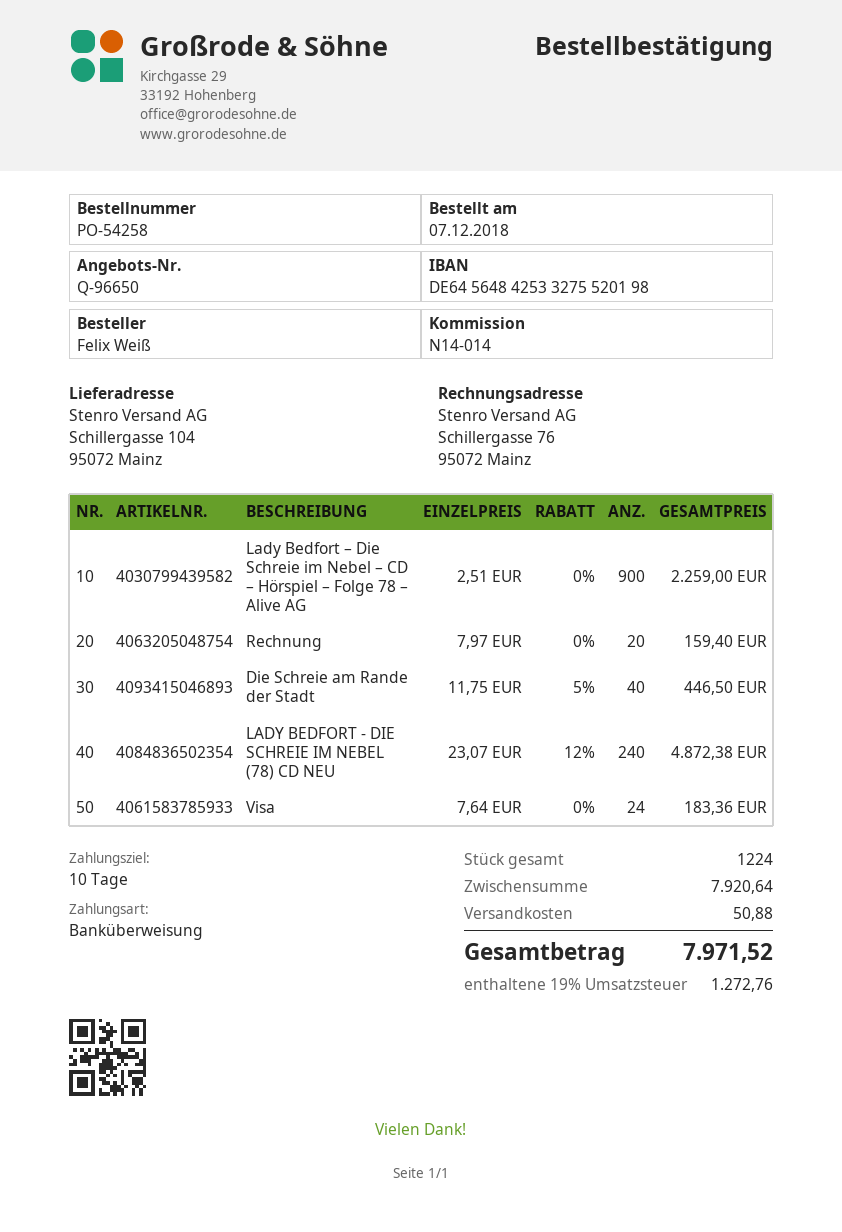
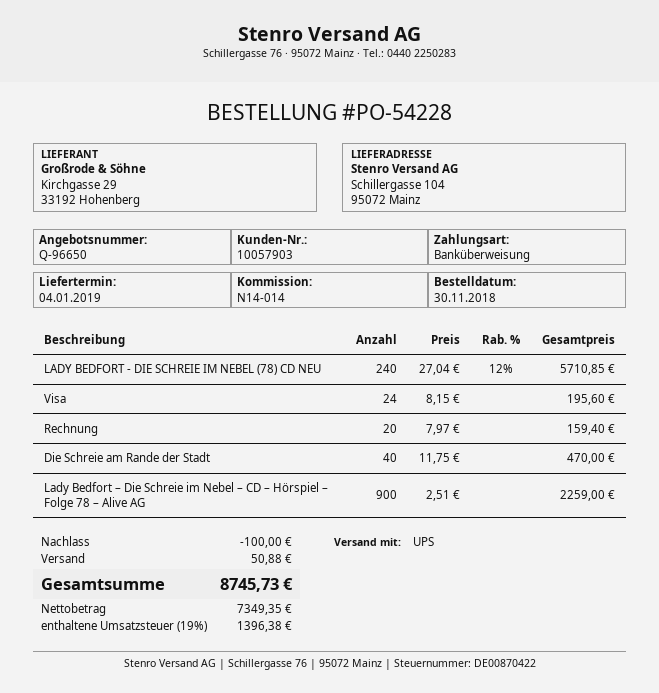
order number: PO-54258 -> PO-54228
order date: 2018-12-07 -> 2018-11-30
Die Schreie am Rande der Stadt: 40 x 11.75 - 5% = 446.50 -> 40 x 11.75 = 470.00
LADY BEDFORT - DIE SCHREIE IM NEBEL (78) CD NEU: 240 x 23.07 - 12% = 4872.38 -> 240 x 27.04 - 12% = 5710.85
Visa: 24 x 7.64 = 183.36 -> 24 x 8.15 = 195.60
discount: none -> 100.00
tax: 19% = 1272.76 -> 19% = 1396.38
total: 7971.52 -> 8745.73

